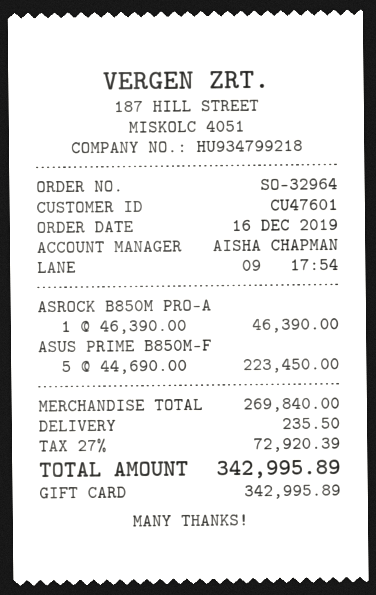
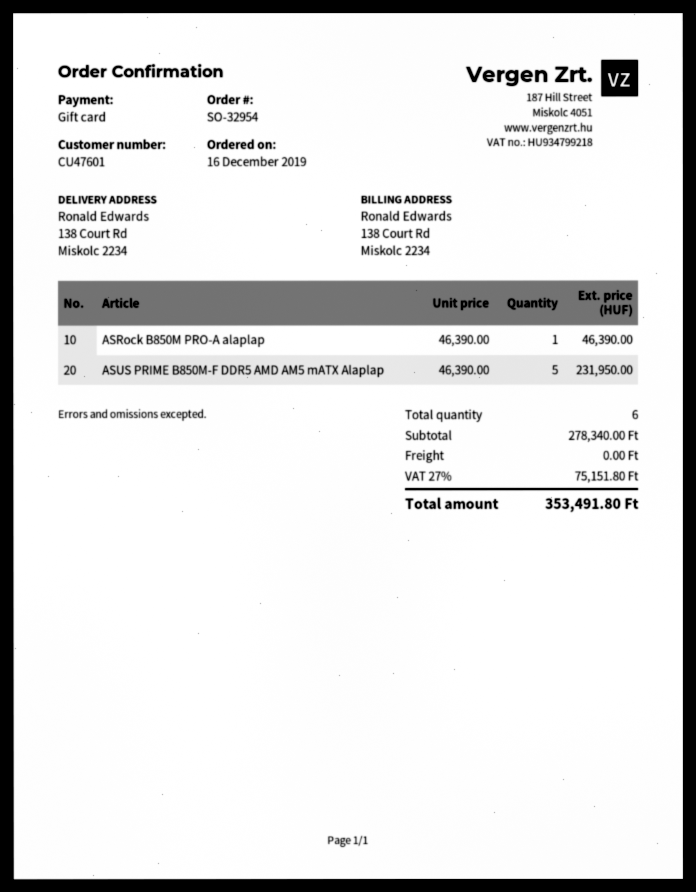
order number: SO-32964 -> SO-32954
ASUS PRIME B850M-F: 5 x 44690.00 = 223450.00 -> 5 x 46390.00 = 231950.00
subtotal: 269840.00 -> 278340.00
shipping: 235.50 -> 0.00
tax: 27% = 72920.39 -> 27% = 75151.80
total: 342995.89 -> 353491.80

